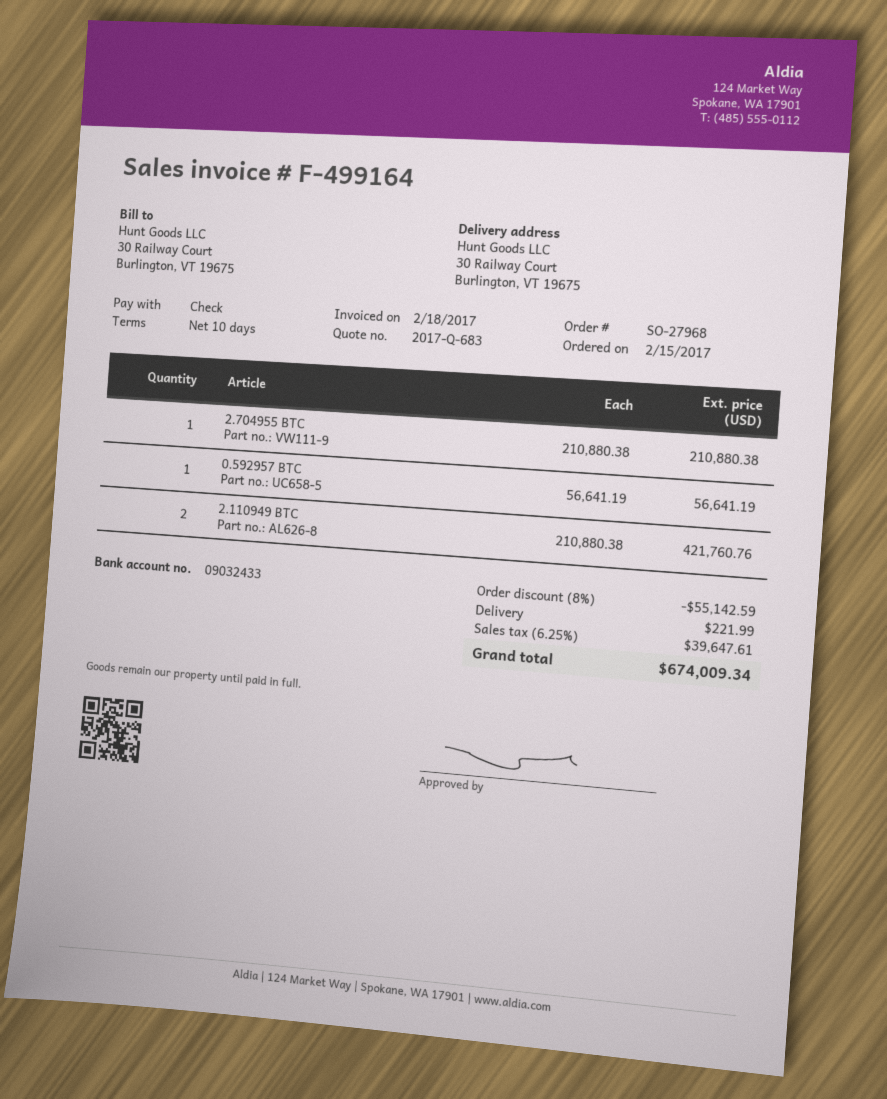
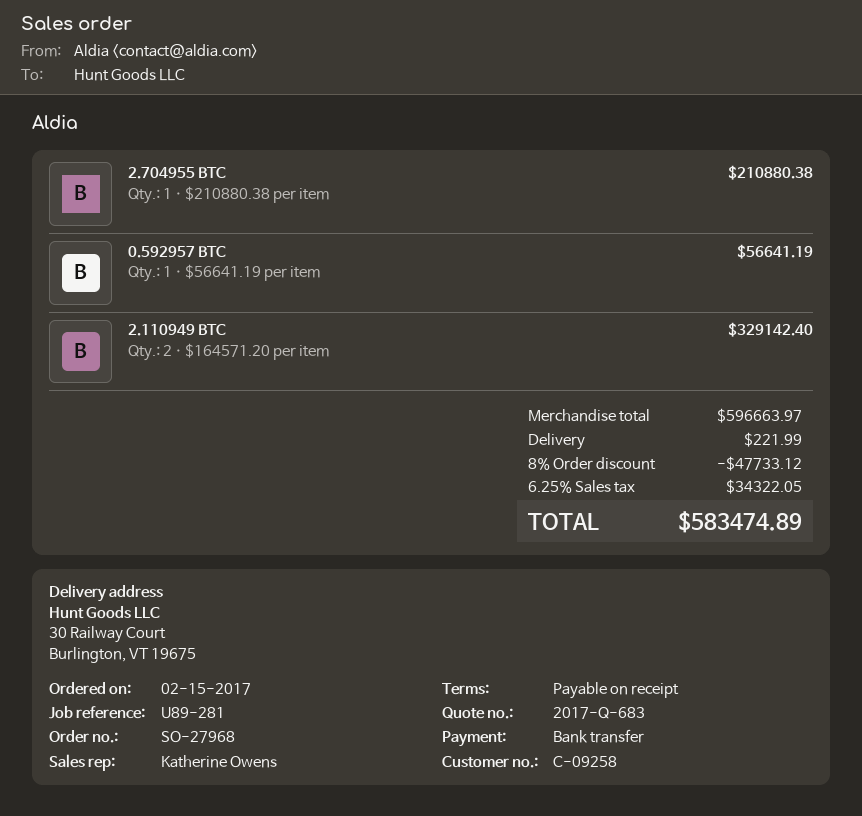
payment terms: 10 days -> on receipt
payment method: cheque -> bank transfer
2.110949 BTC: 2 x 210880.38 = 421760.76 -> 2 x 164571.20 = 329142.40
discount: 8% = 55142.59 -> 8% = 47733.12
tax: 6.25% = 39647.61 -> 6.25% = 34322.05
total: 674009.34 -> 583474.89

